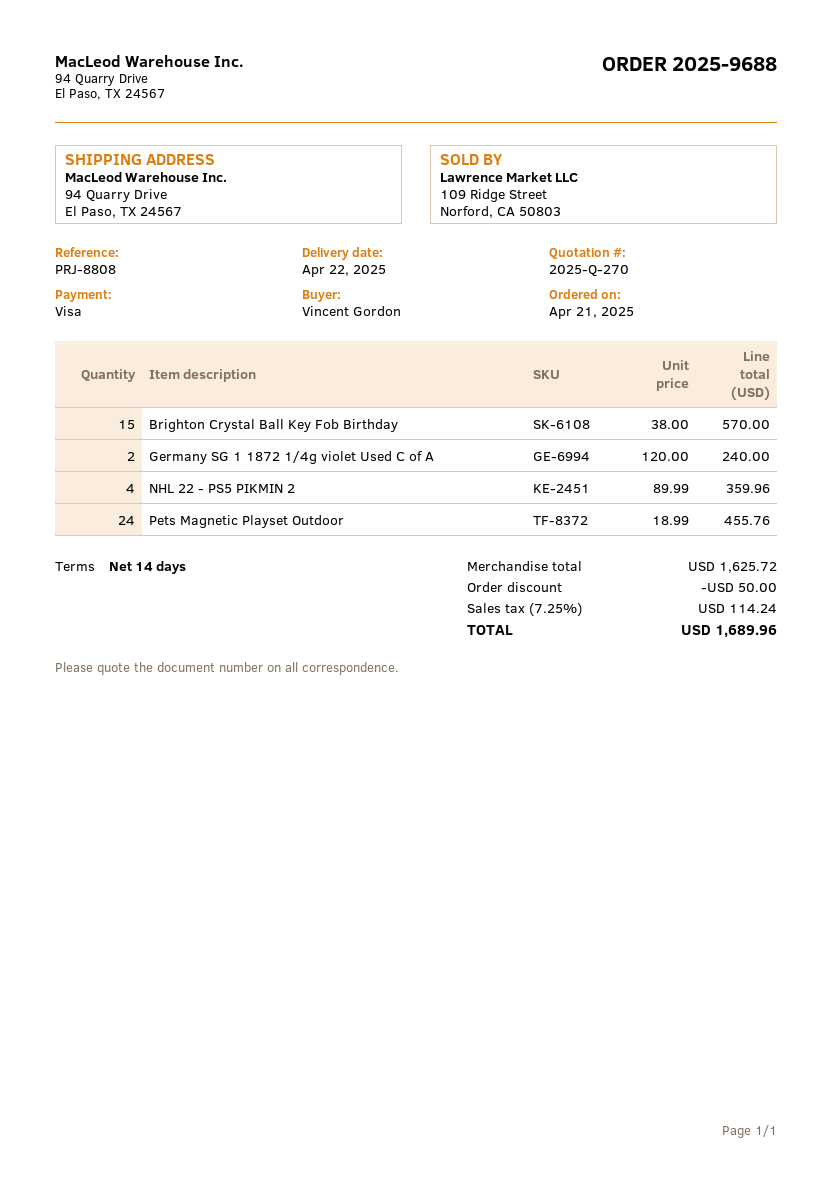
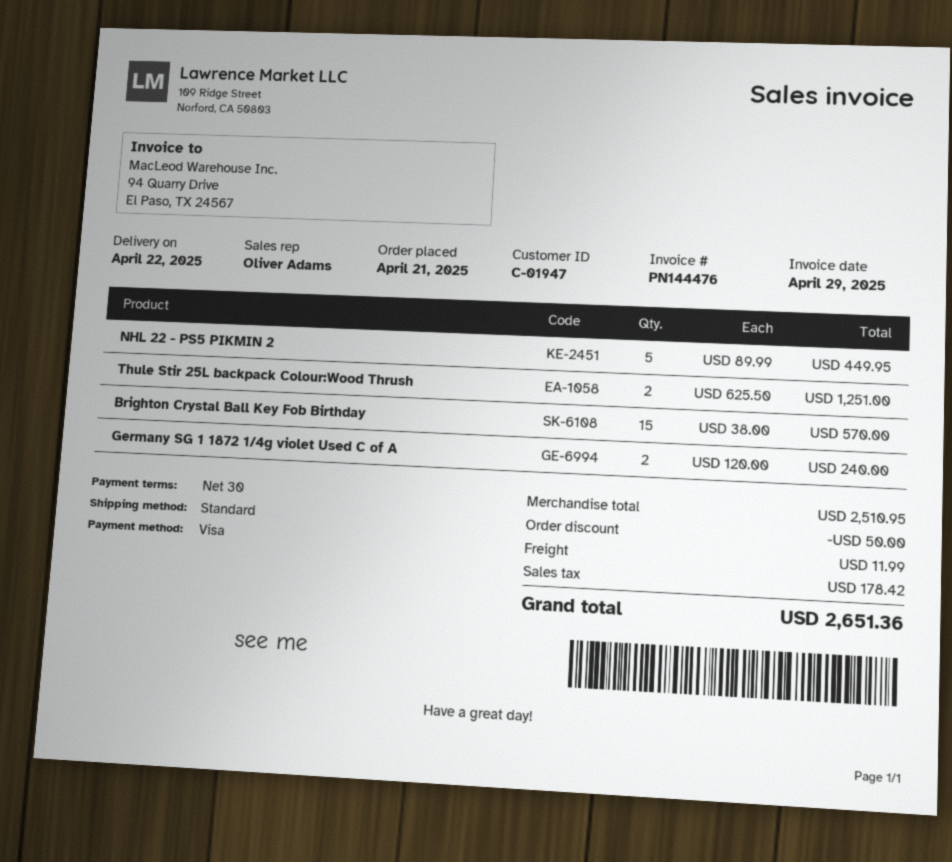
payment terms: 14 days -> 30 days
NHL 22 - PS5 PIKMIN 2: 4 x 89.99 = 359.96 -> 5 x 89.99 = 449.95
Pets Magnetic Playset Outdoor: 24 x 18.99 = 455.76 -> none
Thule Stir 25L backpack Colour:Wood Thrush: none -> 2 x 625.50 = 1251.00
subtotal: 1625.72 -> 2510.95
shipping: none -> 11.99
tax: 114.24 -> 178.42
total: 1689.96 -> 2651.36

